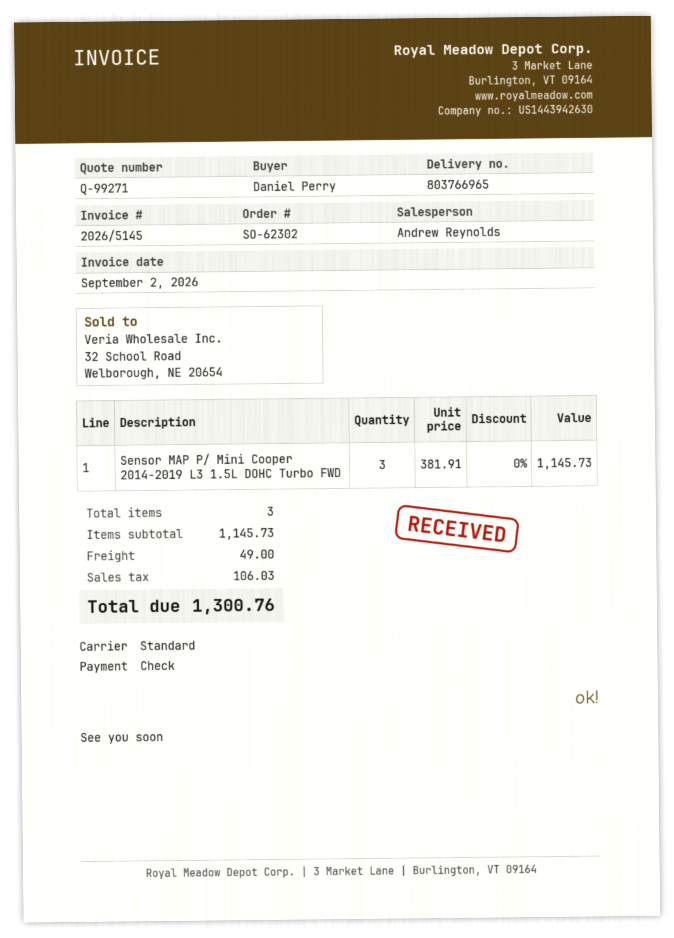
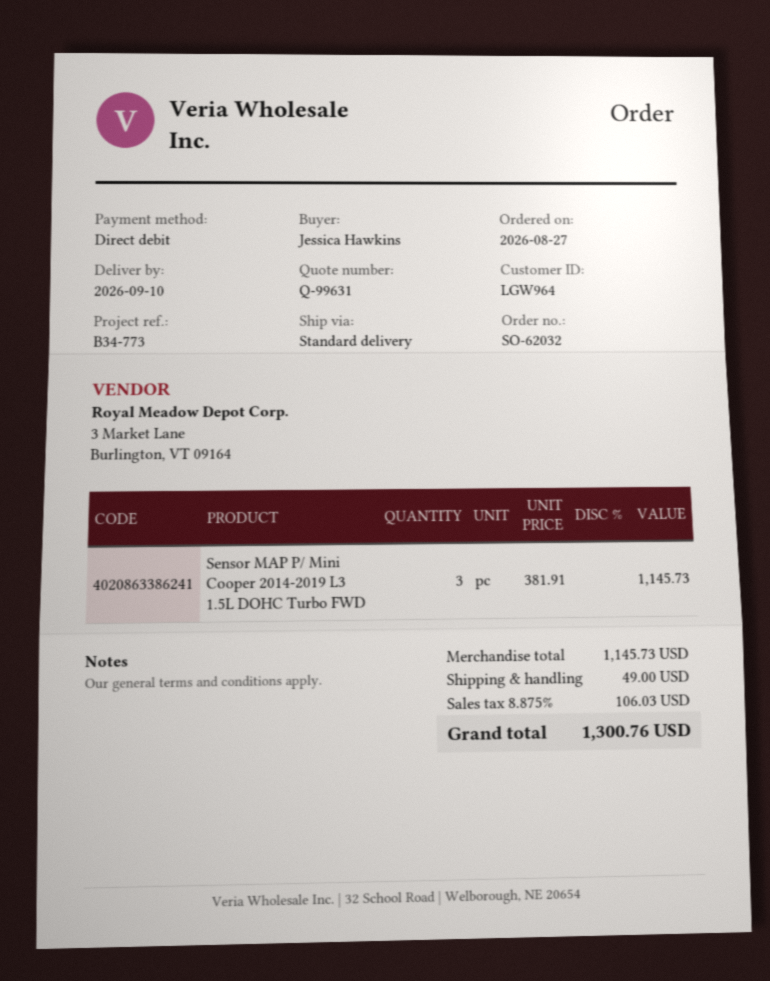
quote number: Q-99271 -> Q-99631
order number: SO-62302 -> SO-62032
ordered by: Daniel Perry -> Jessica Hawkins
payment method: cheque -> direct debit

